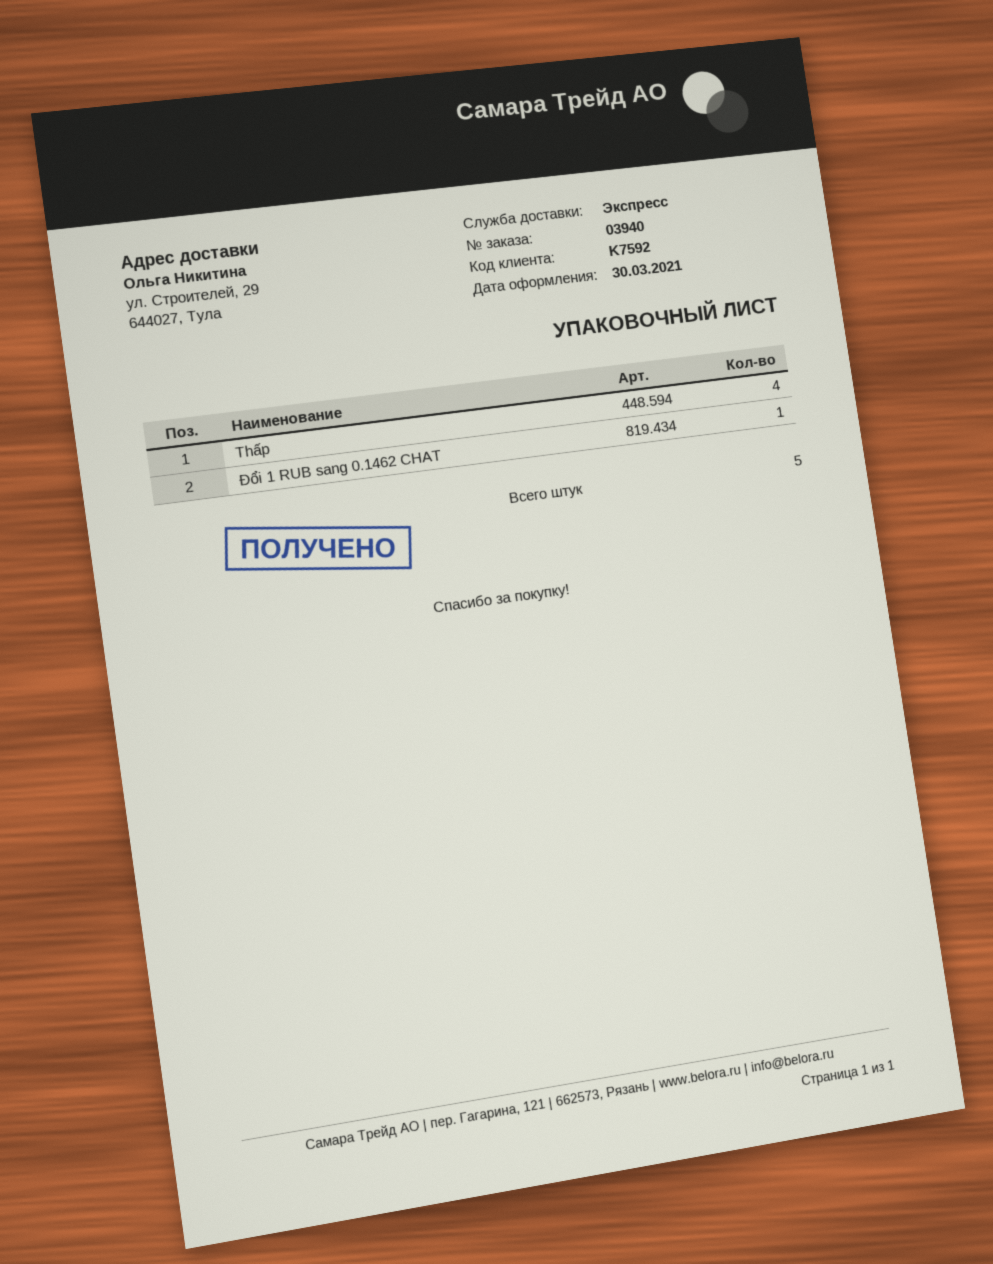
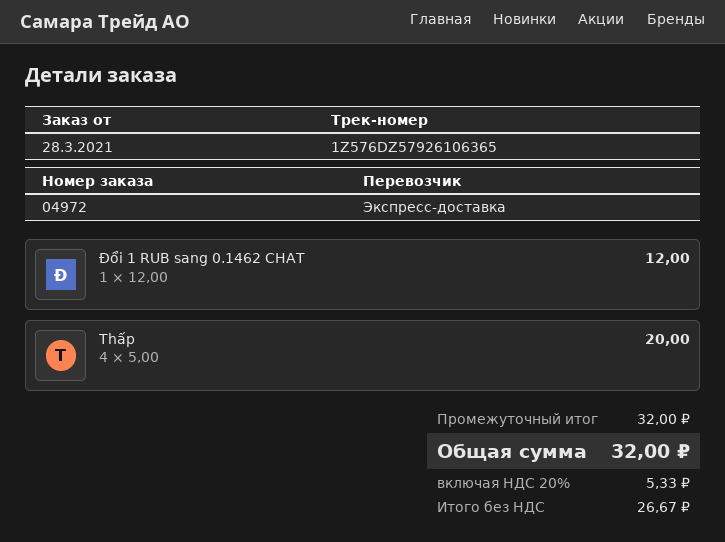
order number: 03940 -> 04972
order date: 2021-03-30 -> 2021-03-28

